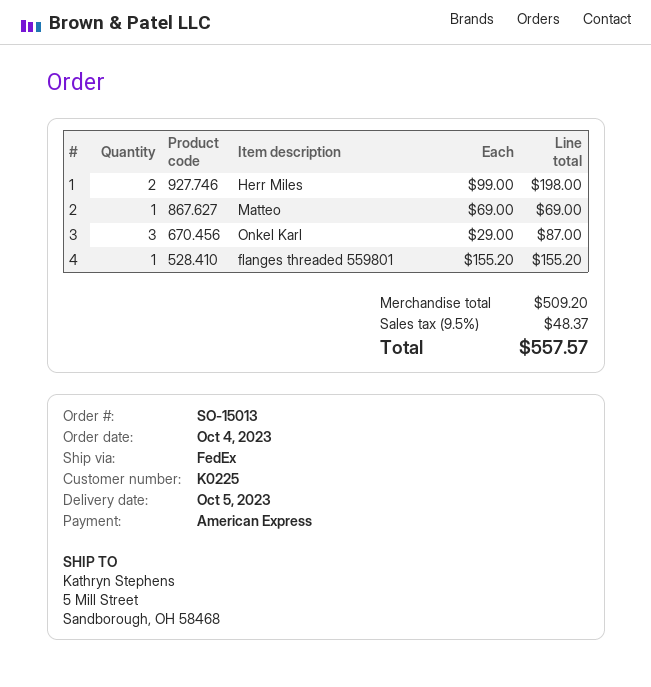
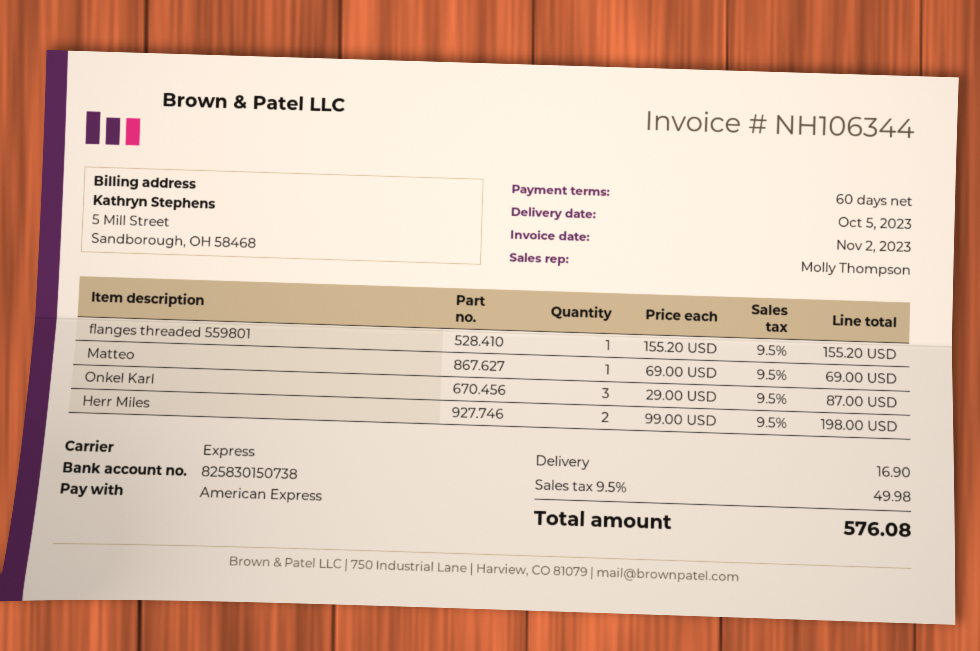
shipping method: FedEx -> express
shipping: none -> 16.90
tax: 9.5% = 48.37 -> 9.5% = 49.98
total: 557.57 -> 576.08

